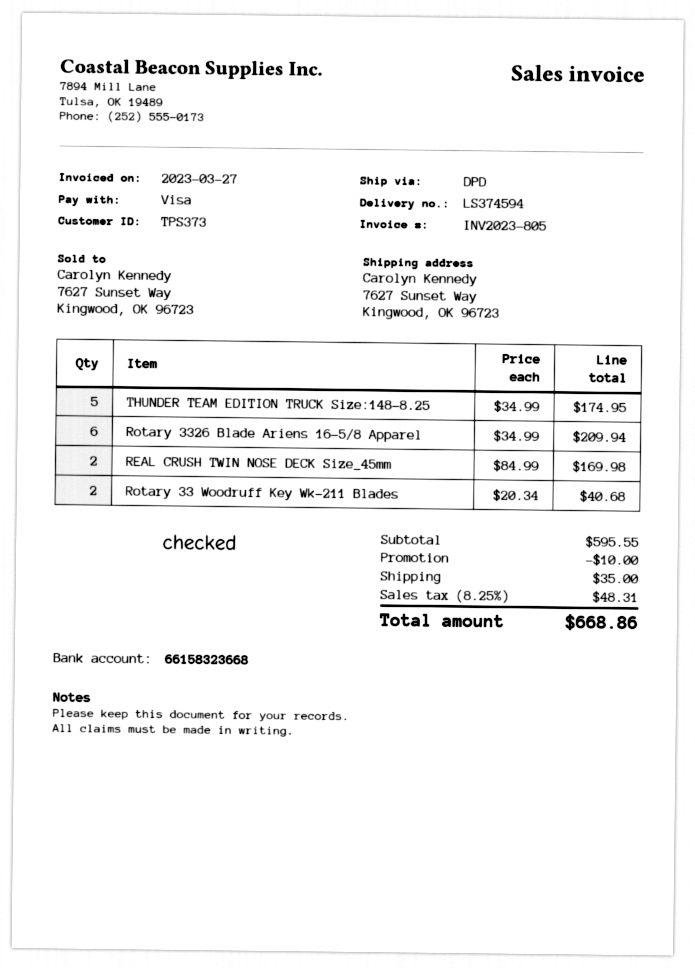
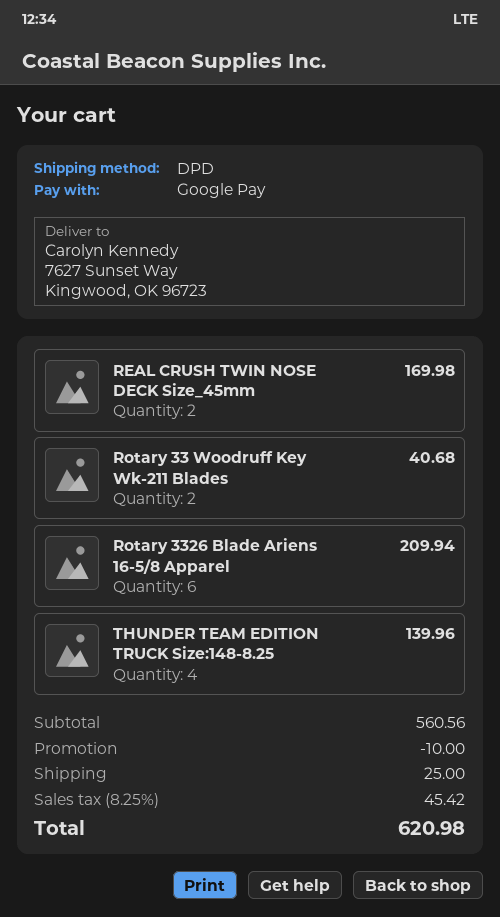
payment method: Visa -> Google Pay
THUNDER TEAM EDITION TRUCK Size:148-8.25: 5 for 174.95 -> 4 for 139.96
subtotal: 595.55 -> 560.56
shipping: 35.00 -> 25.00
tax: 8.25% = 48.31 -> 8.25% = 45.42
total: 668.86 -> 620.98

